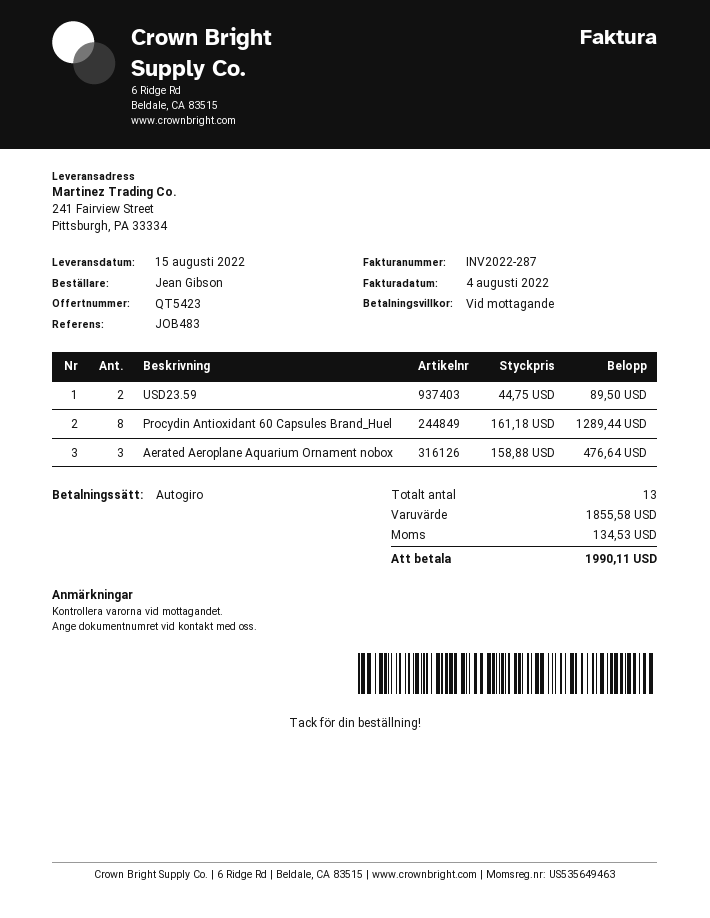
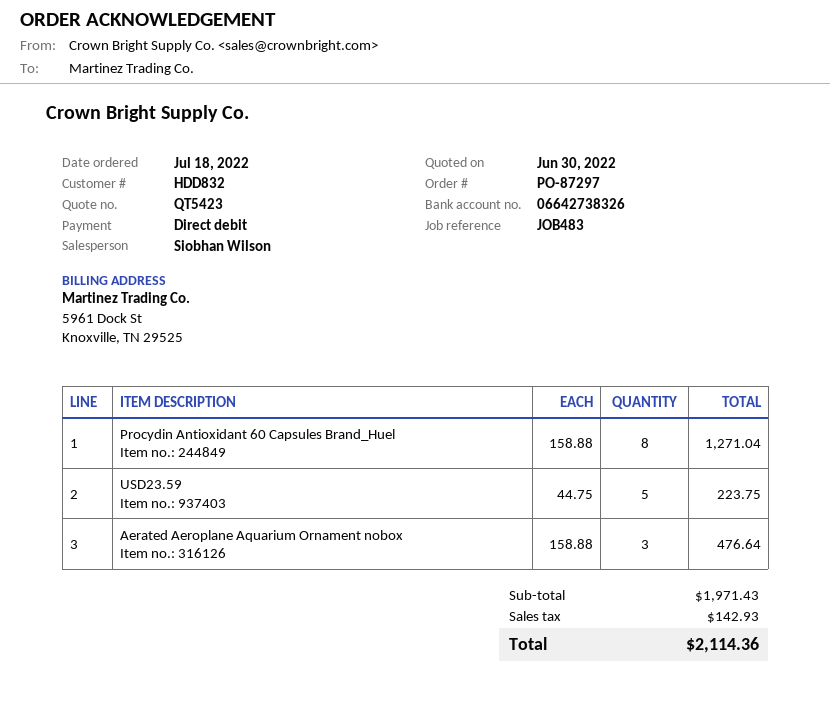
USD23.59: 2 x 44.75 = 89.50 -> 5 x 44.75 = 223.75
Procydin Antioxidant 60 Capsules Brand_Huel: 8 x 161.18 = 1289.44 -> 8 x 158.88 = 1271.04
subtotal: 1855.58 -> 1971.43
tax: 134.53 -> 142.93
total: 1990.11 -> 2114.36

